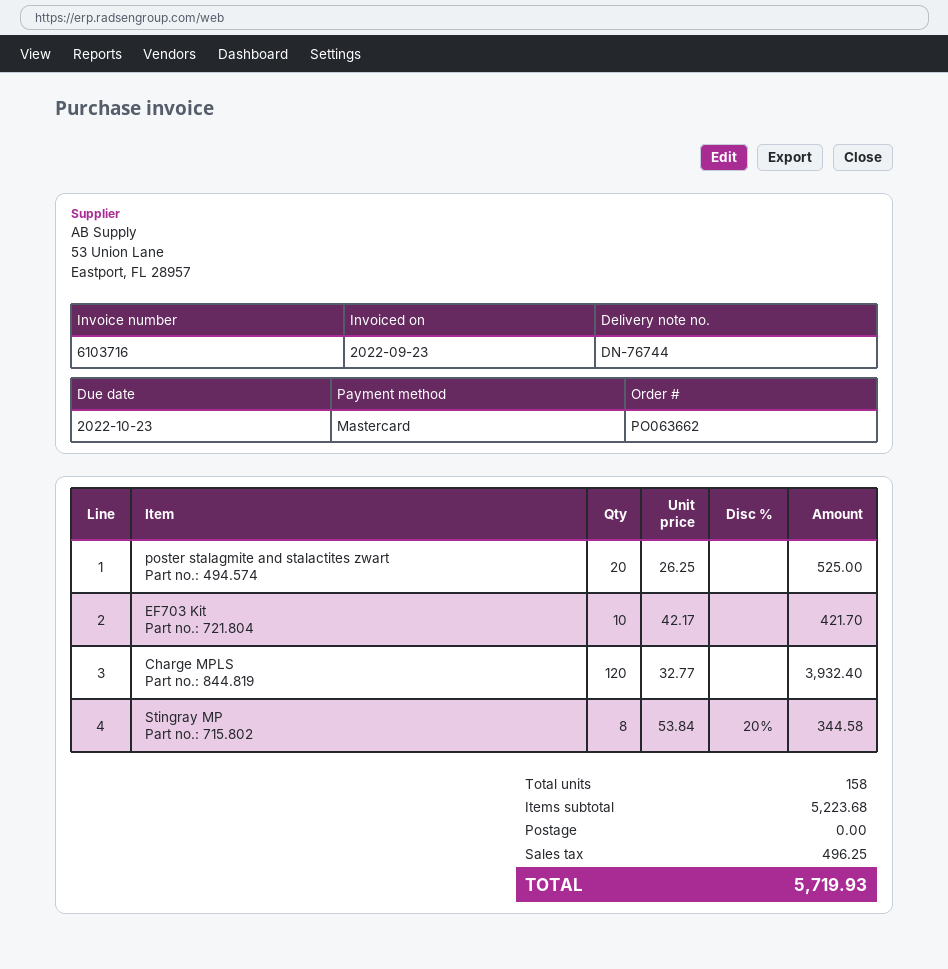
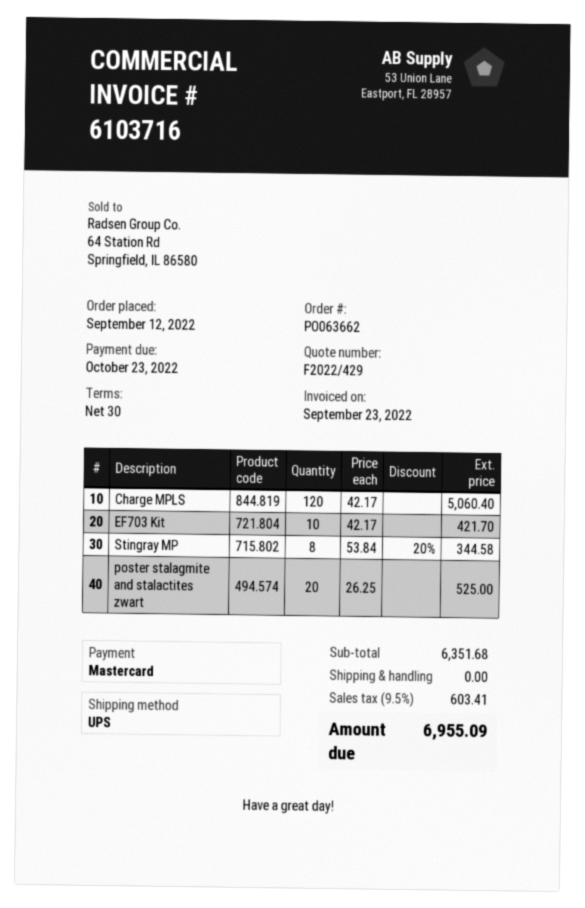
Charge MPLS: 120 x 32.77 = 3932.40 -> 120 x 42.17 = 5060.40
subtotal: 5223.68 -> 6351.68
tax: 496.25 -> 603.41
total: 5719.93 -> 6955.09

